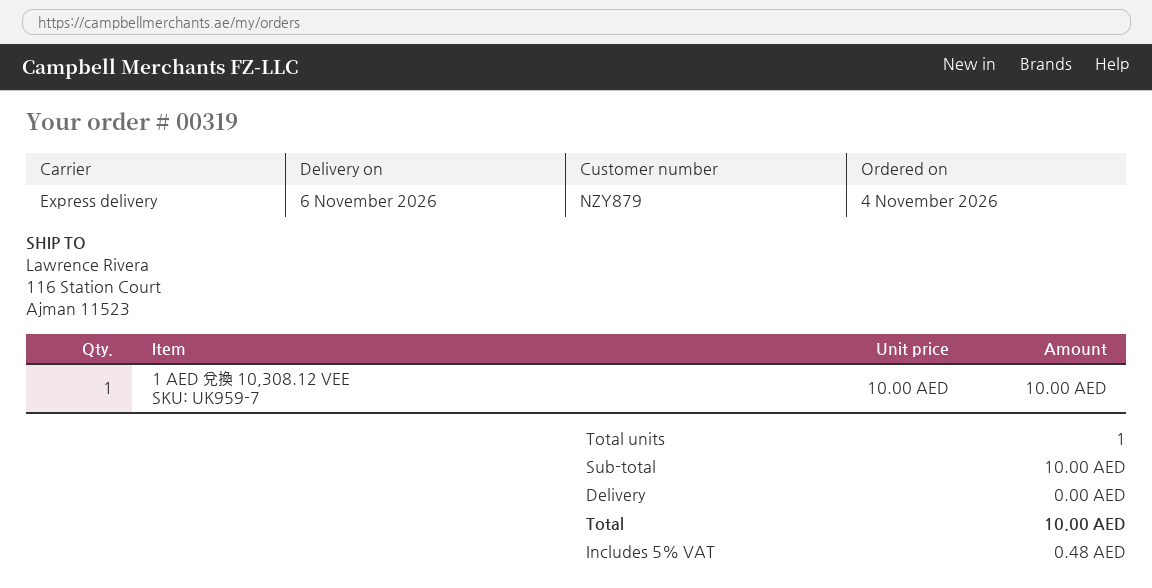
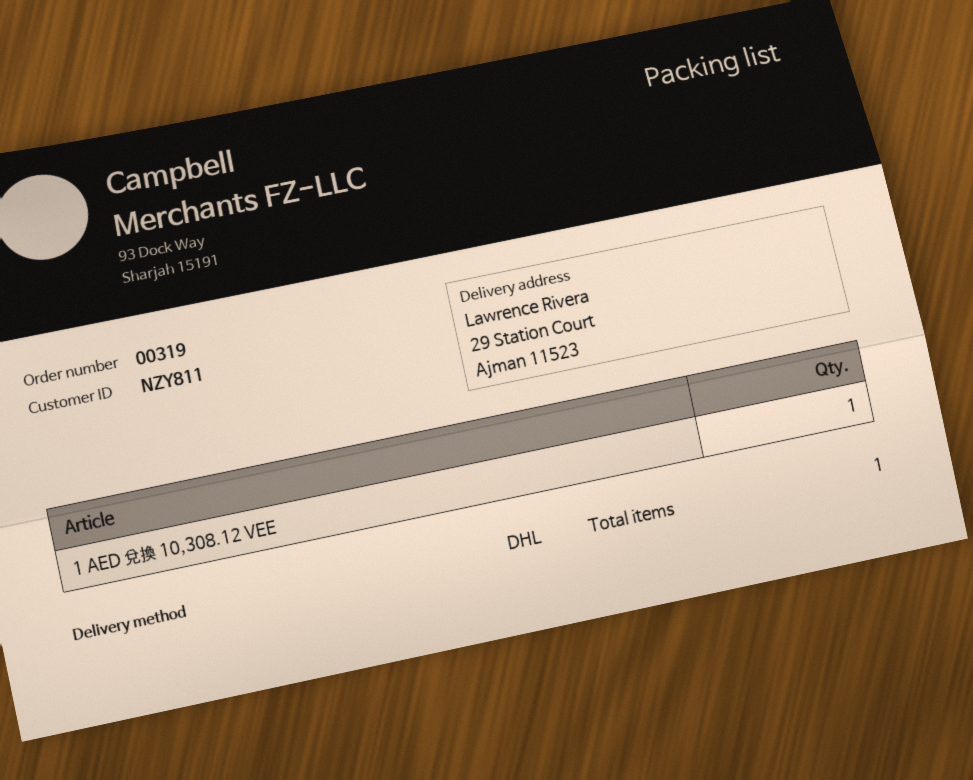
customer number: NZY879 -> NZY811
shipping method: express -> DHL
ship to: 116 Station Court, Ajman 11523 -> 29 Station Court, Ajman 11523

